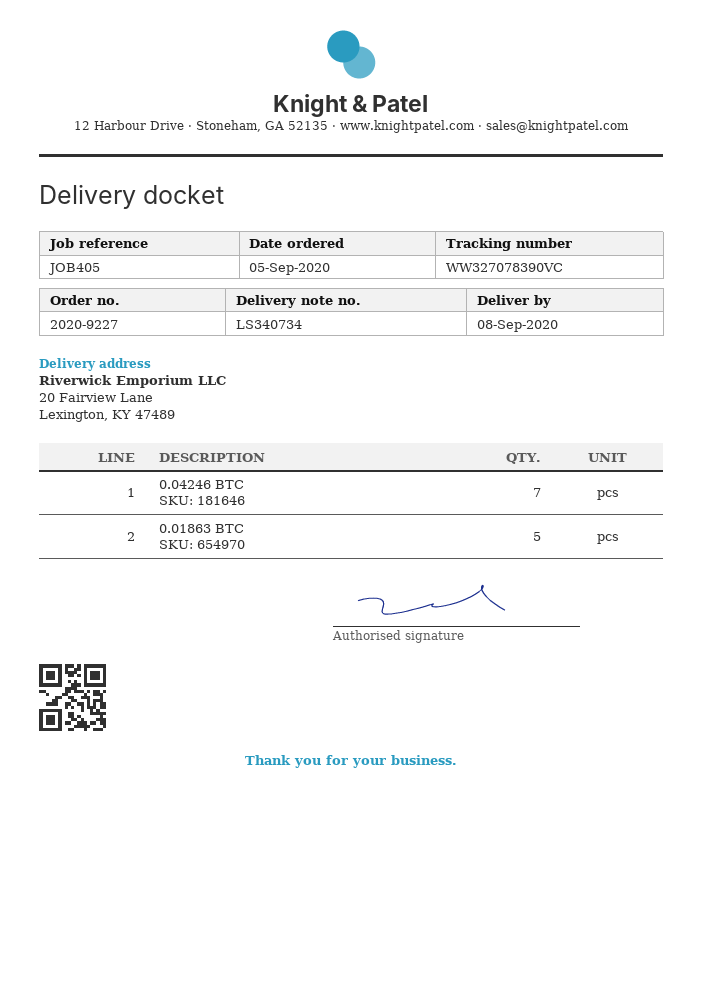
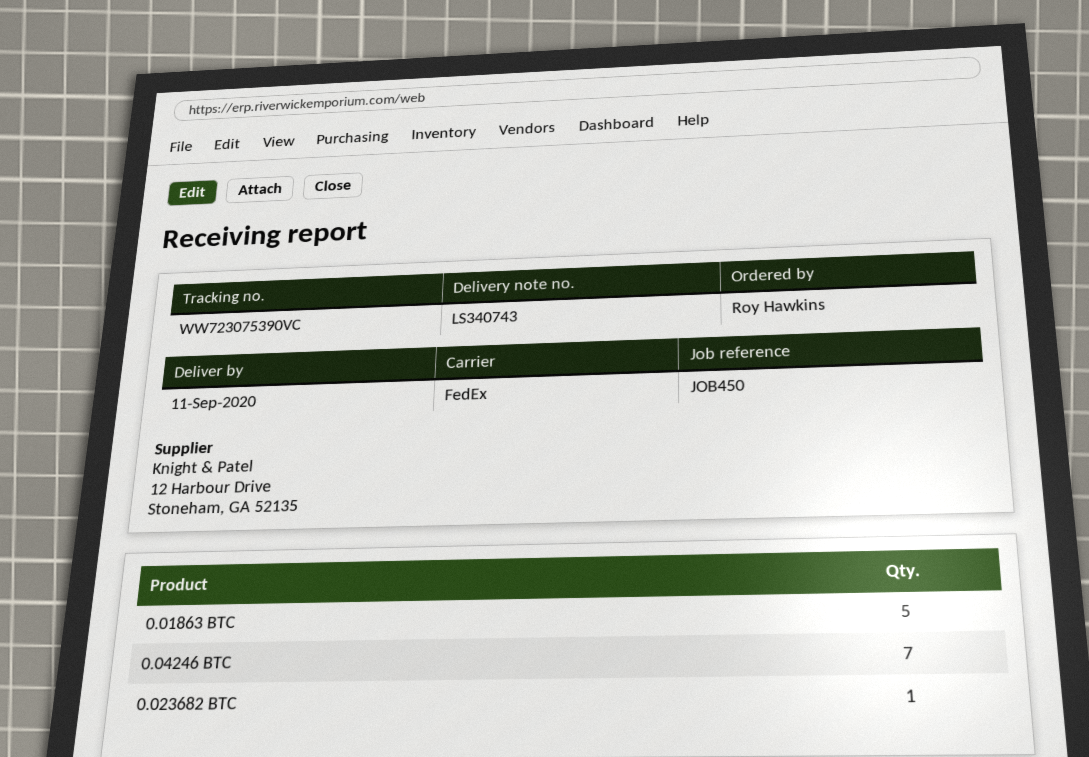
delivery note number: LS340734 -> LS340743
delivery date: 2020-09-08 -> 2020-09-11
reference: JOB405 -> JOB450
tracking number: WW327078390VC -> WW723075390VC
0.023682 BTC: none -> 1

